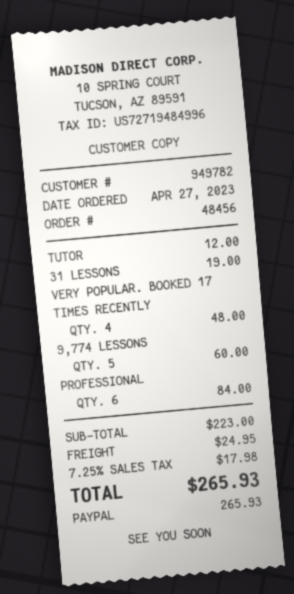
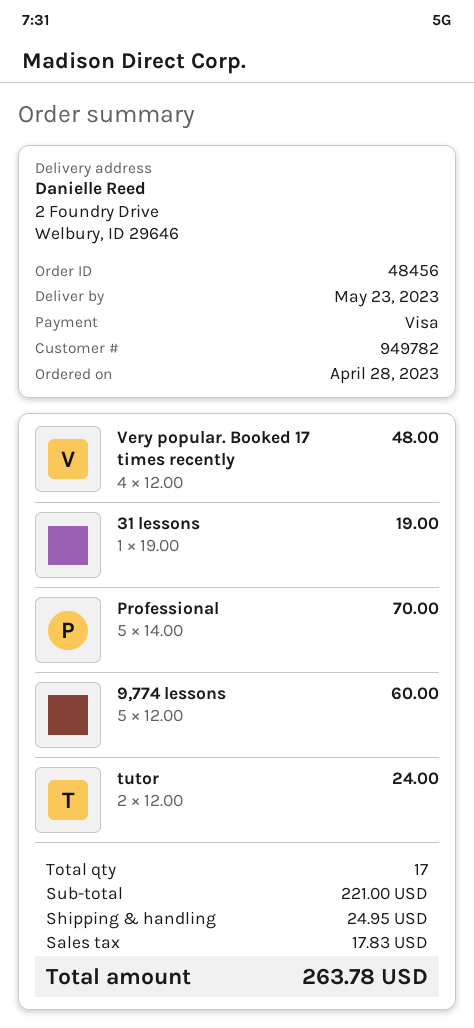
order date: 2023-04-27 -> 2023-04-28
payment method: PayPal -> Visa
TUTOR: 1 for 12.00 -> 2 for 24.00
PROFESSIONAL: 6 for 84.00 -> 5 for 70.00
subtotal: 223.00 -> 221.00
tax: 17.98 -> 17.83
total: 265.93 -> 263.78

